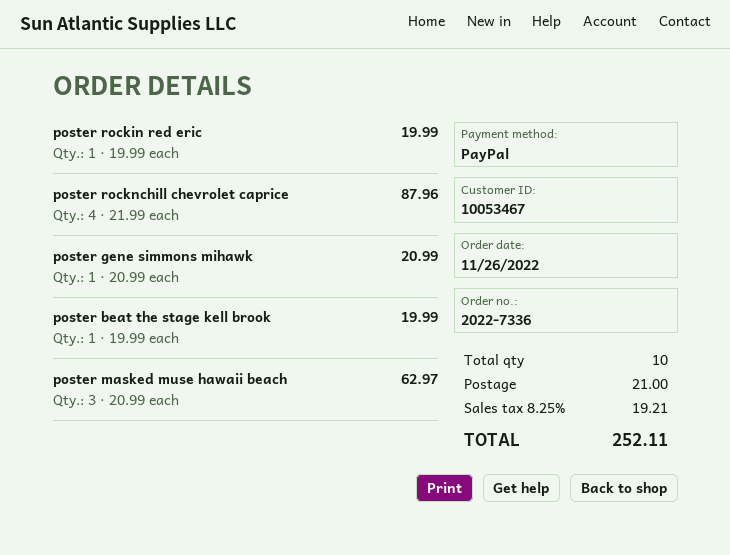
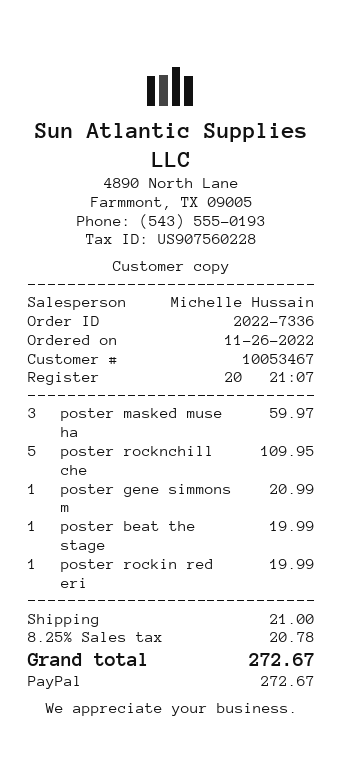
poster rocknchill chevrolet caprice: 4 for 87.96 -> 5 for 109.95
poster masked muse hawaii beach: 3 for 62.97 -> 3 for 59.97
tax: 8.25% = 19.21 -> 8.25% = 20.78
total: 252.11 -> 272.67

